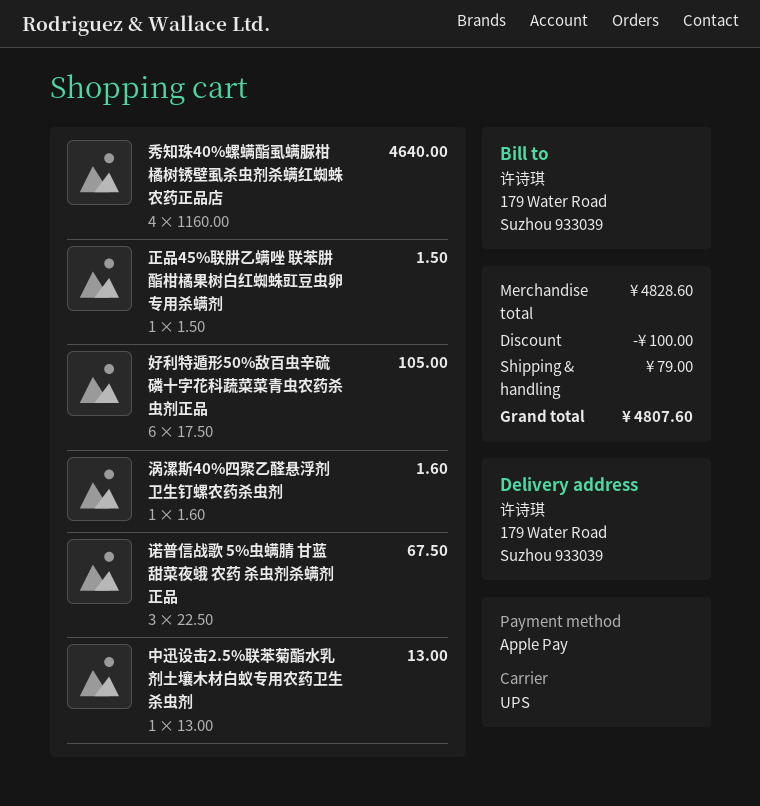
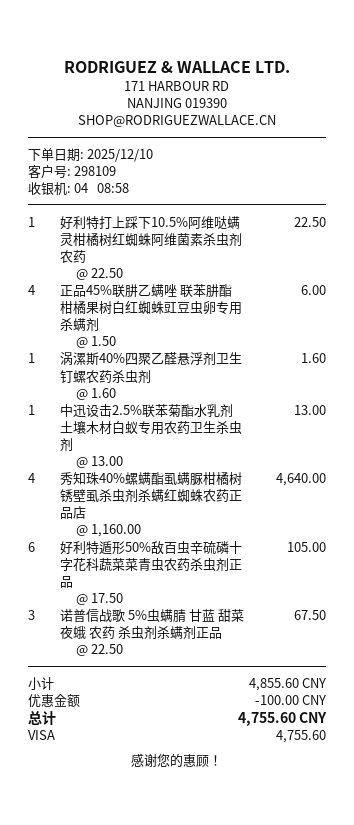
payment method: Apple Pay -> Visa
正品45%联肼乙螨唑 联苯肼酯柑橘果树白红蜘蛛豇豆虫卵专用杀螨剂: 1 x 1.50 = 1.50 -> 4 x 1.50 = 6.00
好利特打上踩下10.5%阿维哒螨灵柑橘树红蜘蛛阿维菌素杀虫剂农药: none -> 1 x 22.50 = 22.50
subtotal: 4828.60 -> 4855.60
shipping: 79.00 -> none
total: 4807.60 -> 4755.60

